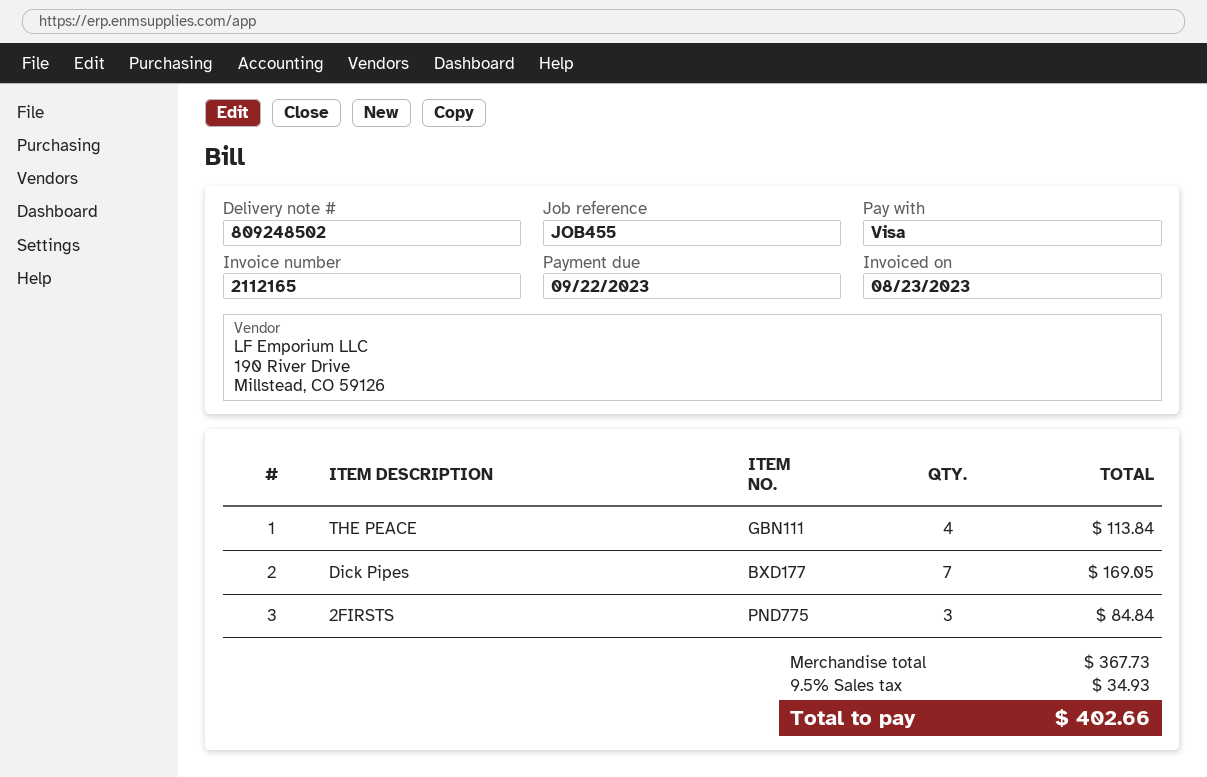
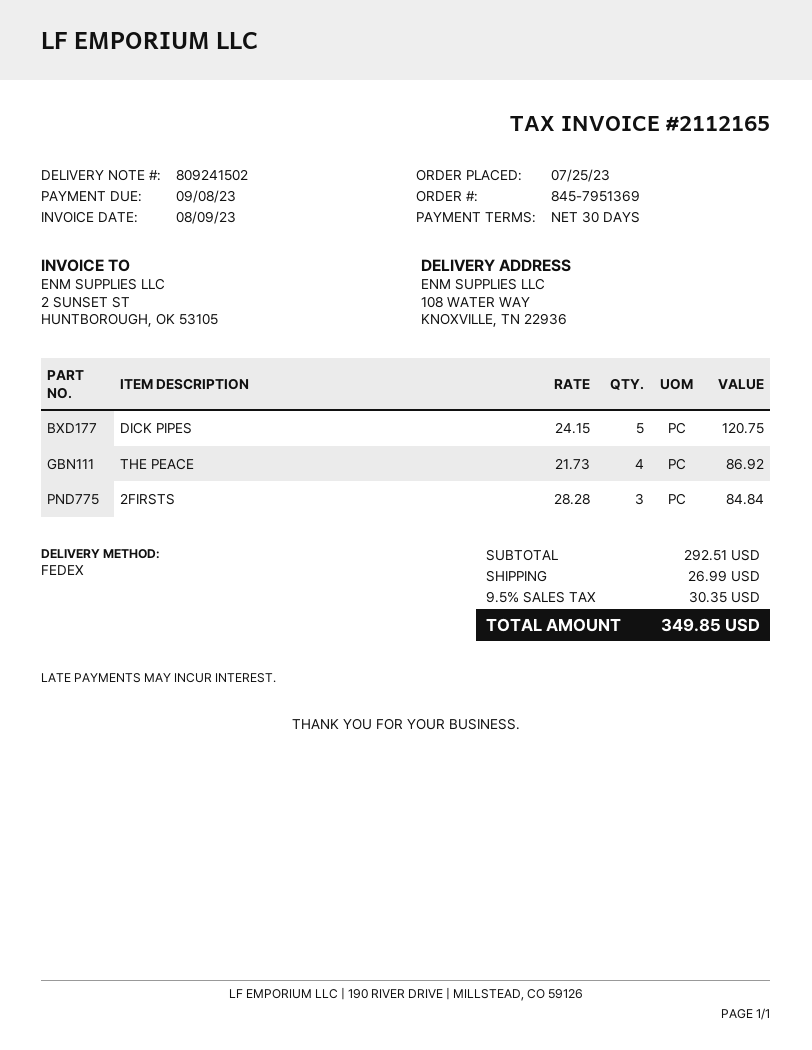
delivery note number: 809248502 -> 809241502
invoice date: 2023-08-23 -> 2023-08-09
due date: 2023-09-22 -> 2023-09-08
THE PEACE: 4 for 113.84 -> 4 for 86.92
Dick Pipes: 7 for 169.05 -> 5 for 120.75
subtotal: 367.73 -> 292.51
shipping: none -> 26.99
tax: 9.5% = 34.93 -> 9.5% = 30.35
total: 402.66 -> 349.85

